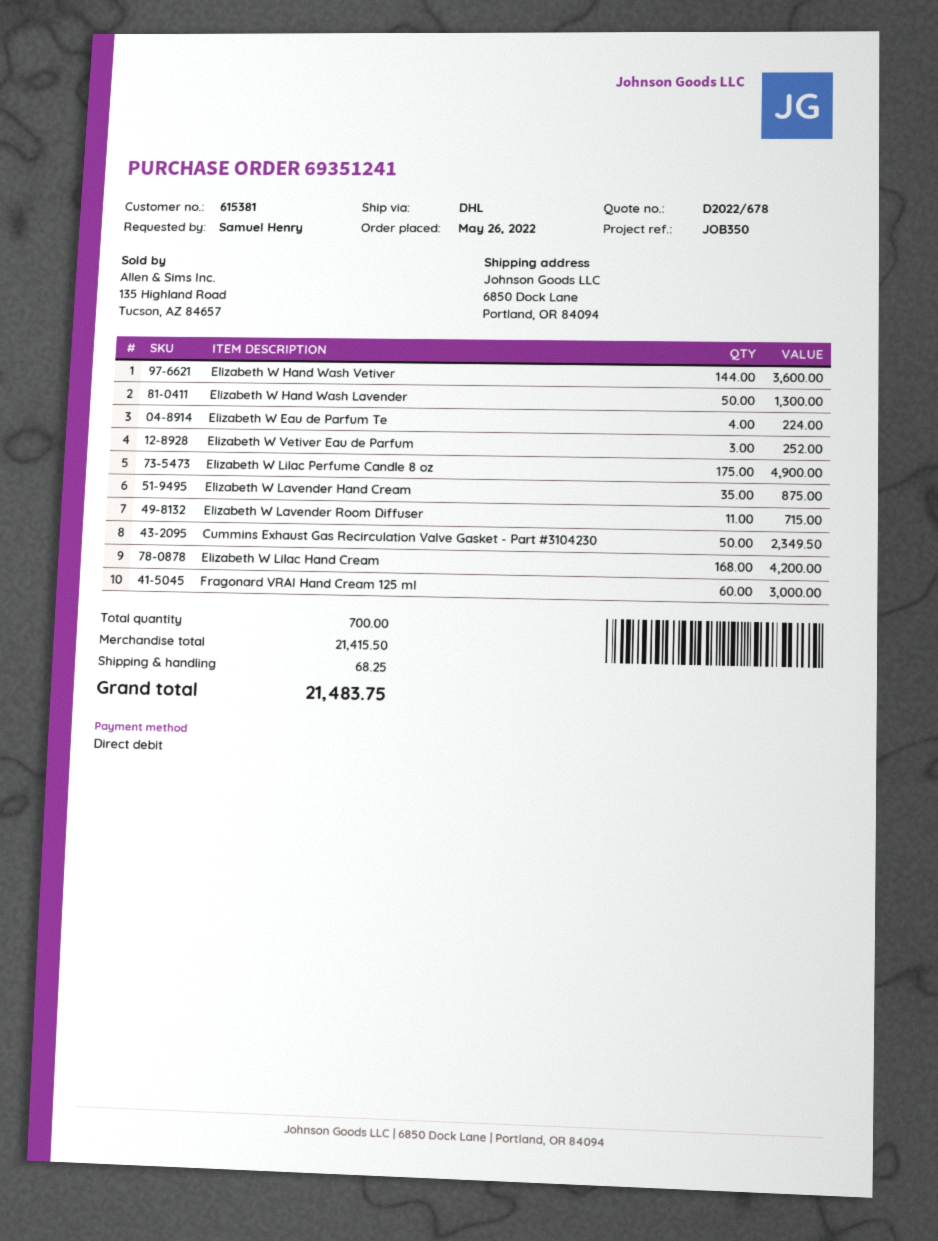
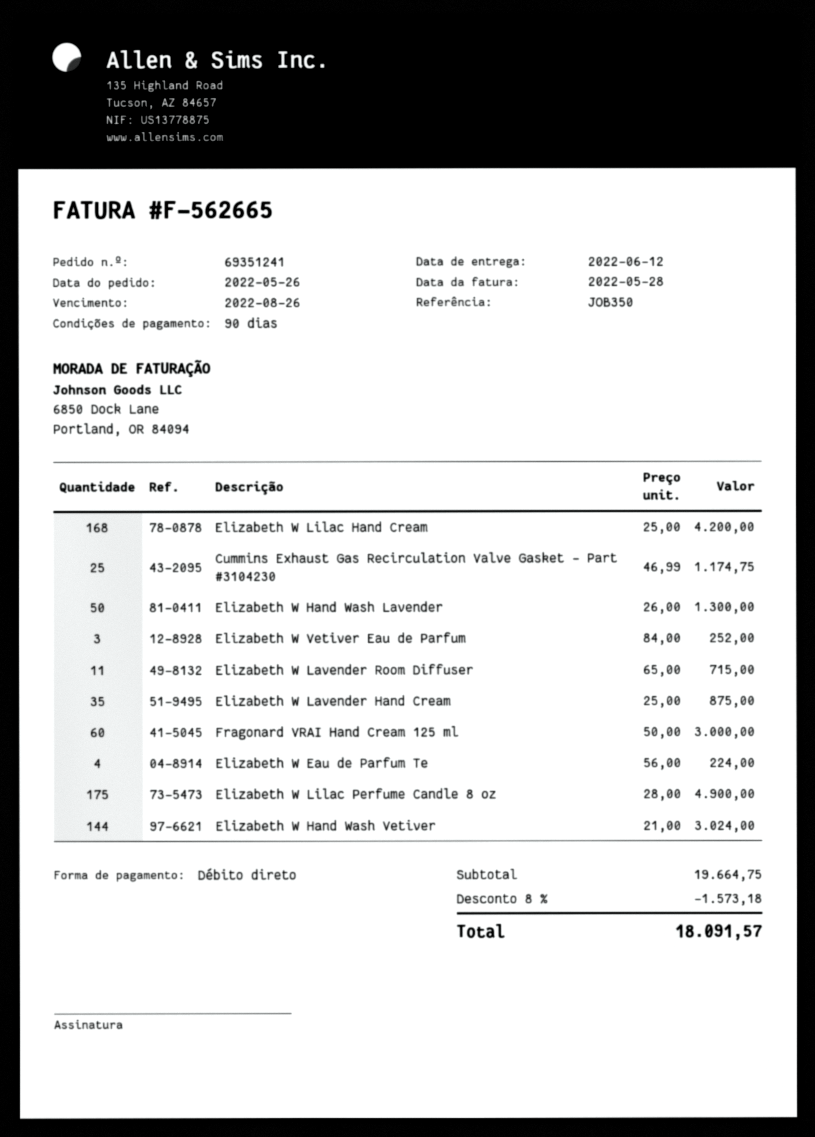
Elizabeth W Hand Wash Vetiver: 144 for 3600.00 -> 144 for 3024.00
Cummins Exhaust Gas Recirculation Valve Gasket - Part #3104230: 50 for 2349.50 -> 25 for 1174.75
subtotal: 21415.50 -> 19664.75
discount: none -> 8% = 1573.18
shipping: 68.25 -> none
total: 21483.75 -> 18091.57

